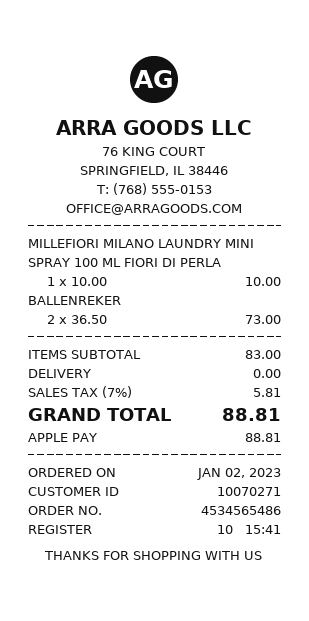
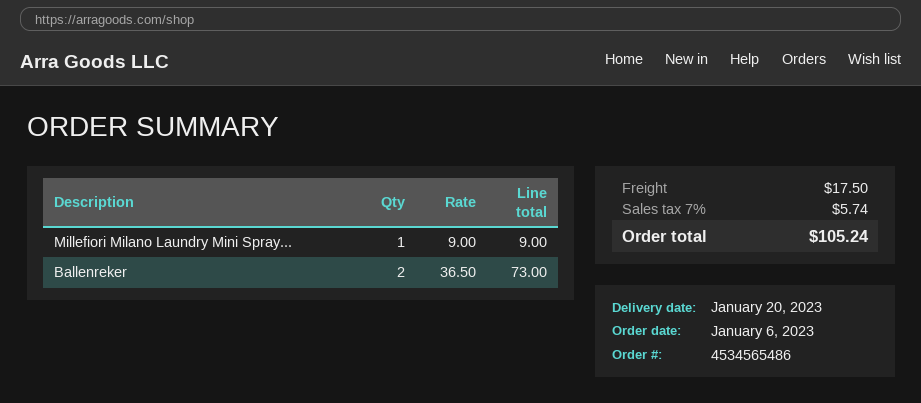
order date: 2023-01-02 -> 2023-01-06
MILLEFIORI MILANO LAUNDRY MINI SPRAY 100 ML FIORI DI PERLA: 1 x 10.00 = 10.00 -> 1 x 9.00 = 9.00
shipping: 0.00 -> 17.50
tax: 7% = 5.81 -> 7% = 5.74
total: 88.81 -> 105.24

